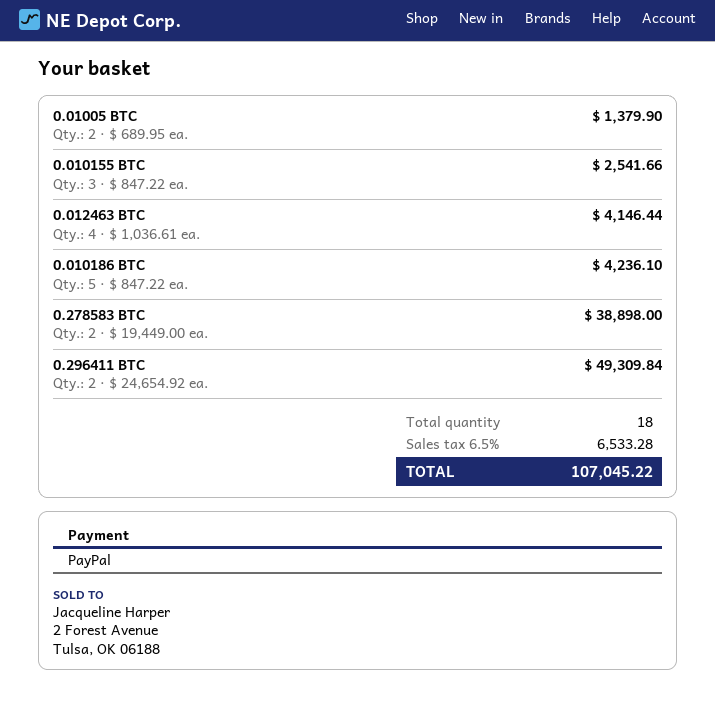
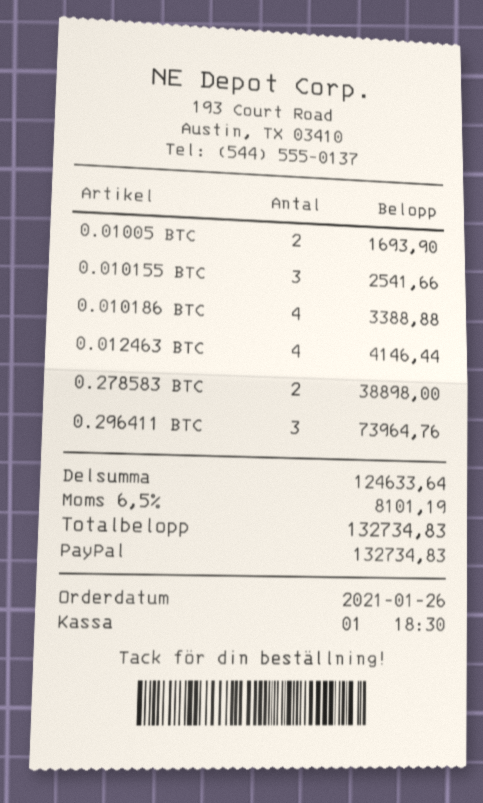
0.01005 BTC: 2 for 1379.90 -> 2 for 1693.90
0.010186 BTC: 5 for 4236.10 -> 4 for 3388.88
0.296411 BTC: 2 for 49309.84 -> 3 for 73964.76
tax: 6.5% = 6533.28 -> 6.5% = 8101.19
total: 107045.22 -> 132734.83

